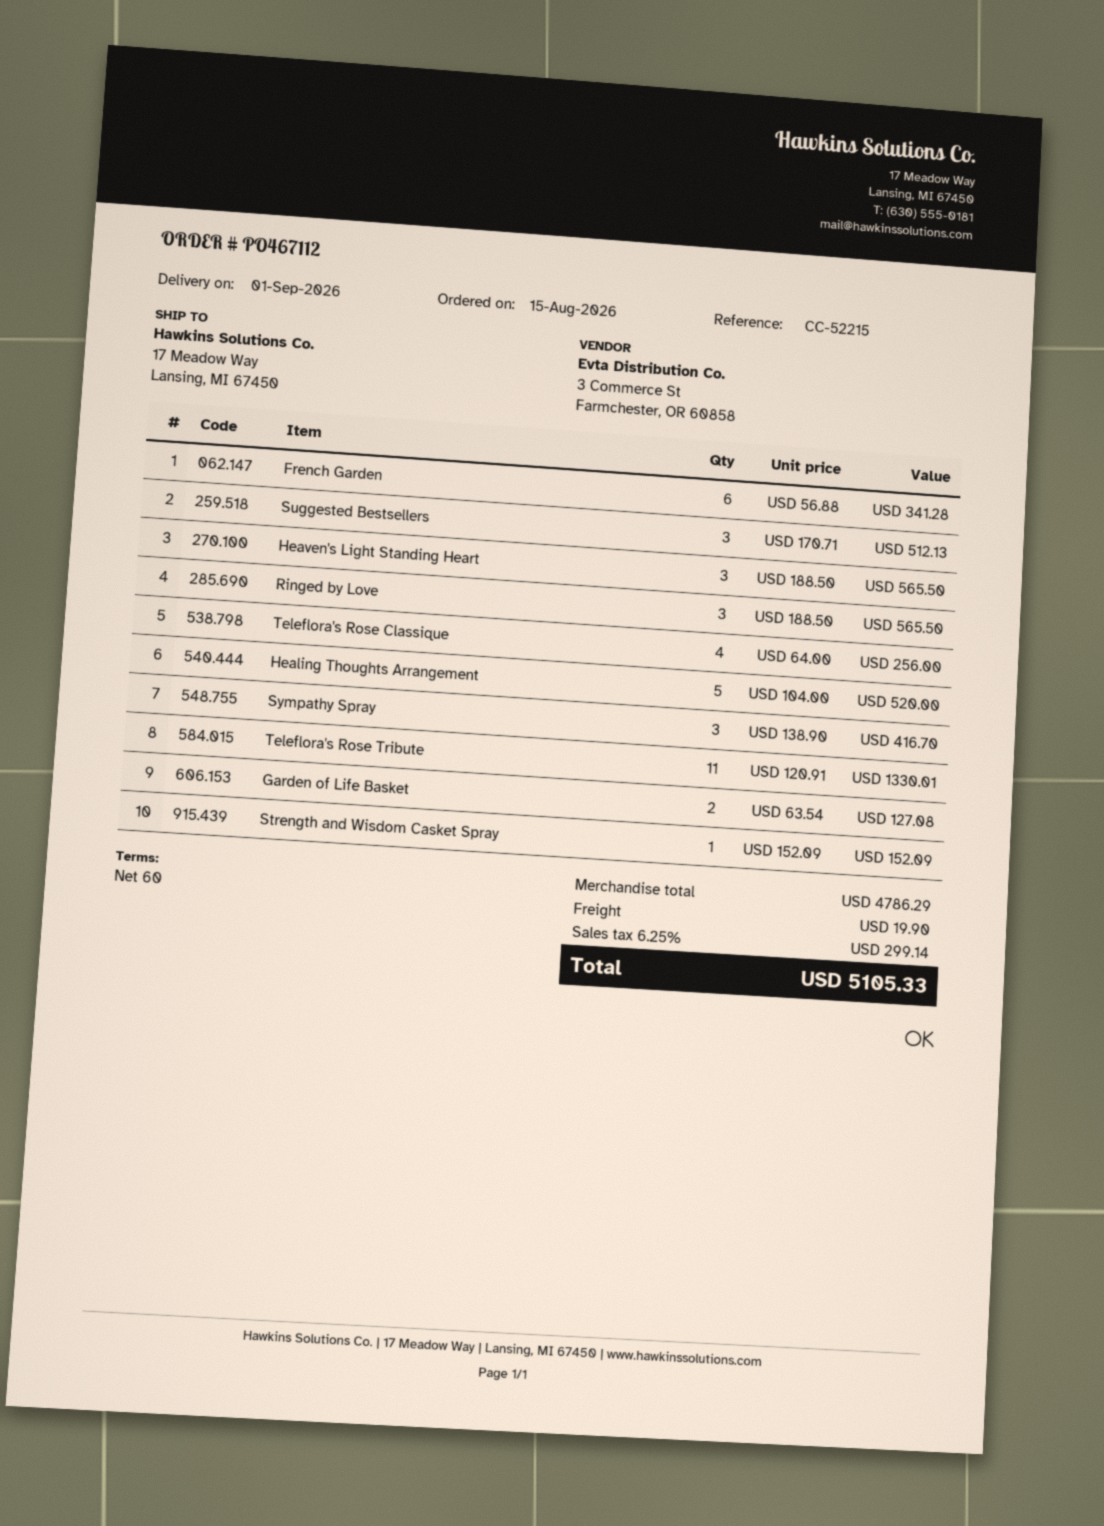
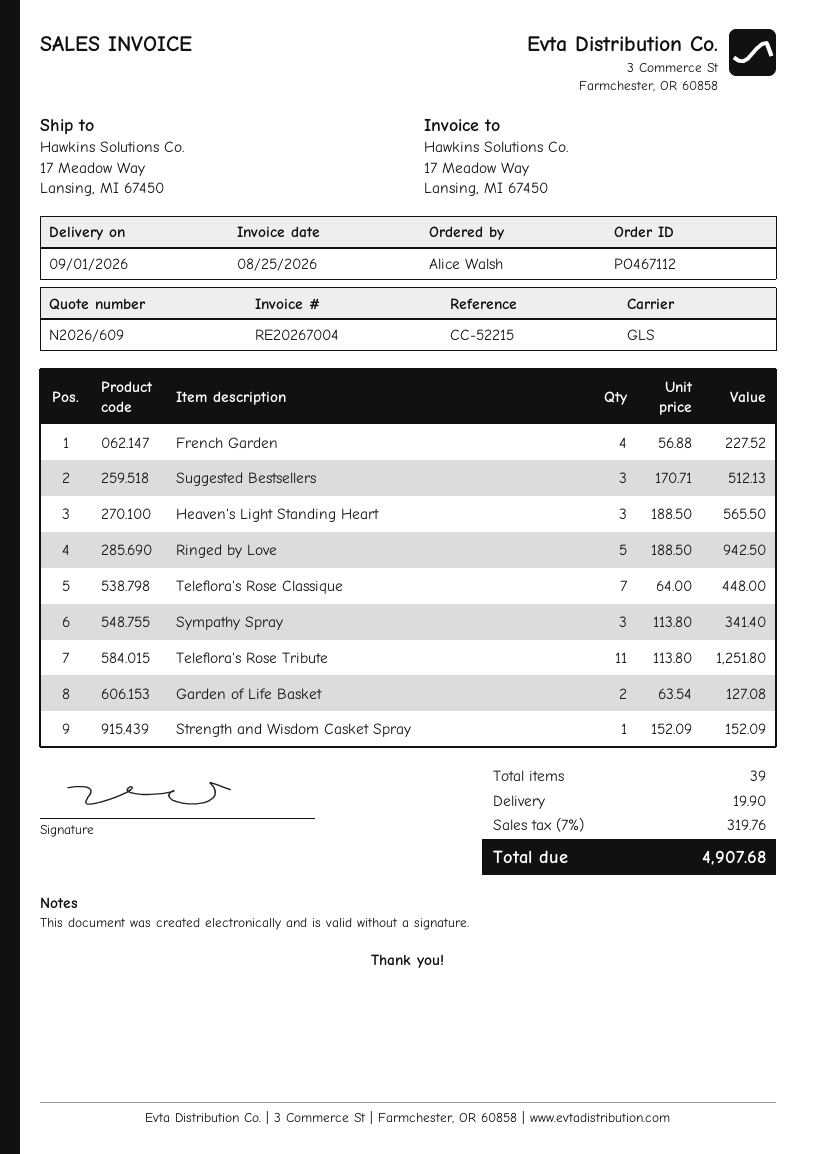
French Garden: 6 x 56.88 = 341.28 -> 4 x 56.88 = 227.52
Ringed by Love: 3 x 188.50 = 565.50 -> 5 x 188.50 = 942.50
Teleflora's Rose Classique: 4 x 64.00 = 256.00 -> 7 x 64.00 = 448.00
Healing Thoughts Arrangement: 5 x 104.00 = 520.00 -> none
Sympathy Spray: 3 x 138.90 = 416.70 -> 3 x 113.80 = 341.40
Teleflora's Rose Tribute: 11 x 120.91 = 1330.01 -> 11 x 113.80 = 1251.80
tax: 6.25% = 299.14 -> 7% = 319.76
total: 5105.33 -> 4907.68

